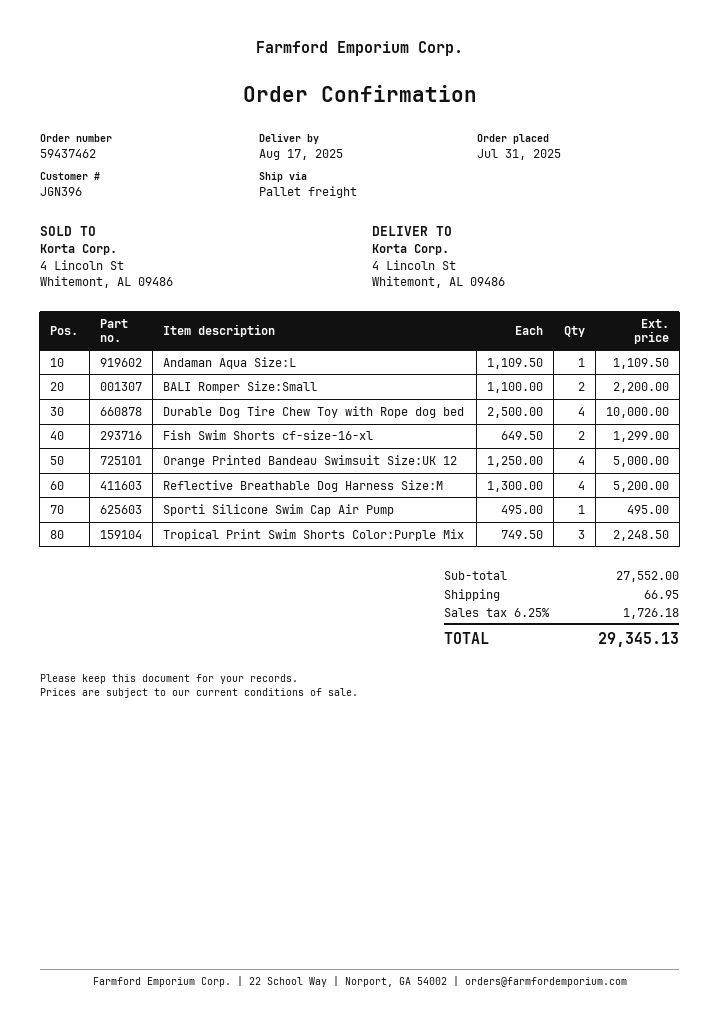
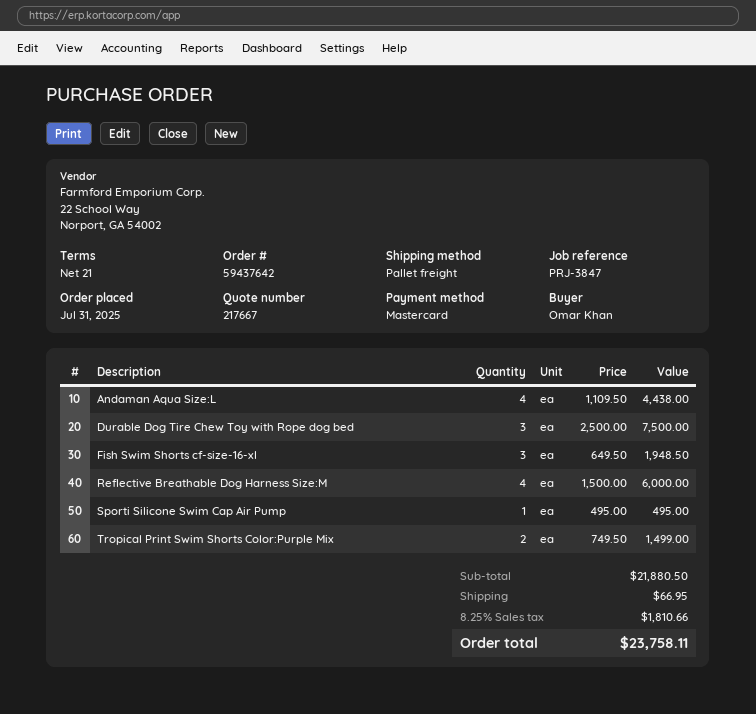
order number: 59437462 -> 59437642
Andaman Aqua Size:L: 1 x 1109.50 = 1109.50 -> 4 x 1109.50 = 4438.00
BALI Romper Size:Small: 2 x 1100.00 = 2200.00 -> none
Durable Dog Tire Chew Toy with Rope dog bed: 4 x 2500.00 = 10000.00 -> 3 x 2500.00 = 7500.00
Fish Swim Shorts cf-size-16-xl: 2 x 649.50 = 1299.00 -> 3 x 649.50 = 1948.50
Orange Printed Bandeau Swimsuit Size:UK 12: 4 x 1250.00 = 5000.00 -> none
Reflective Breathable Dog Harness Size:M: 4 x 1300.00 = 5200.00 -> 4 x 1500.00 = 6000.00
Tropical Print Swim Shorts Color:Purple Mix: 3 x 749.50 = 2248.50 -> 2 x 749.50 = 1499.00
subtotal: 27552.00 -> 21880.50
tax: 6.25% = 1726.18 -> 8.25% = 1810.66
total: 29345.13 -> 23758.11

